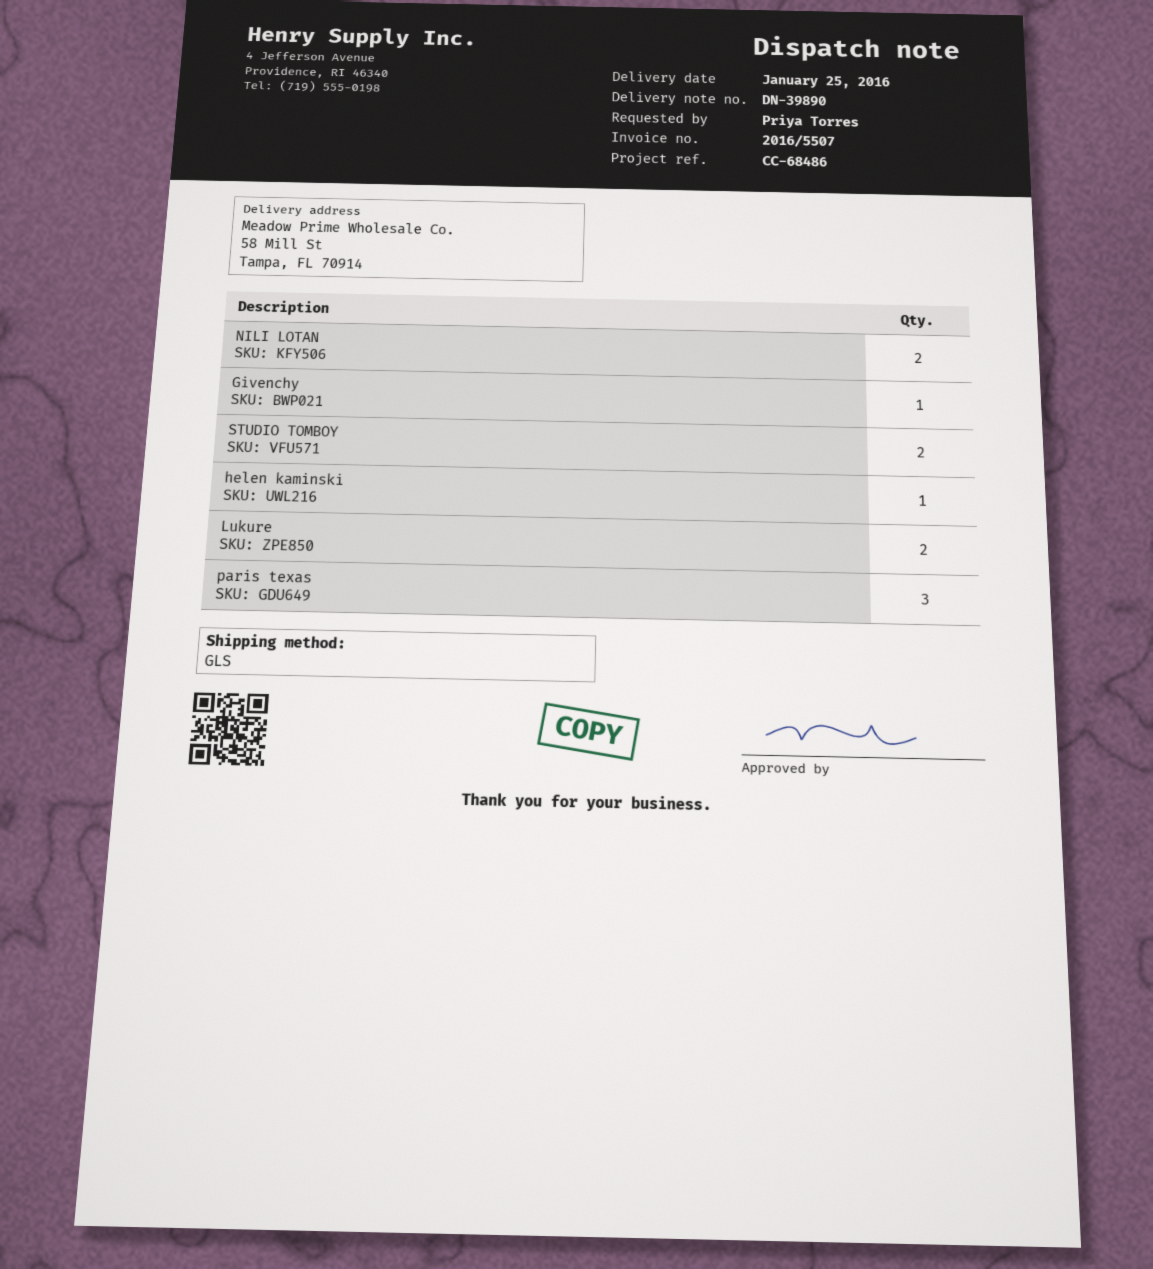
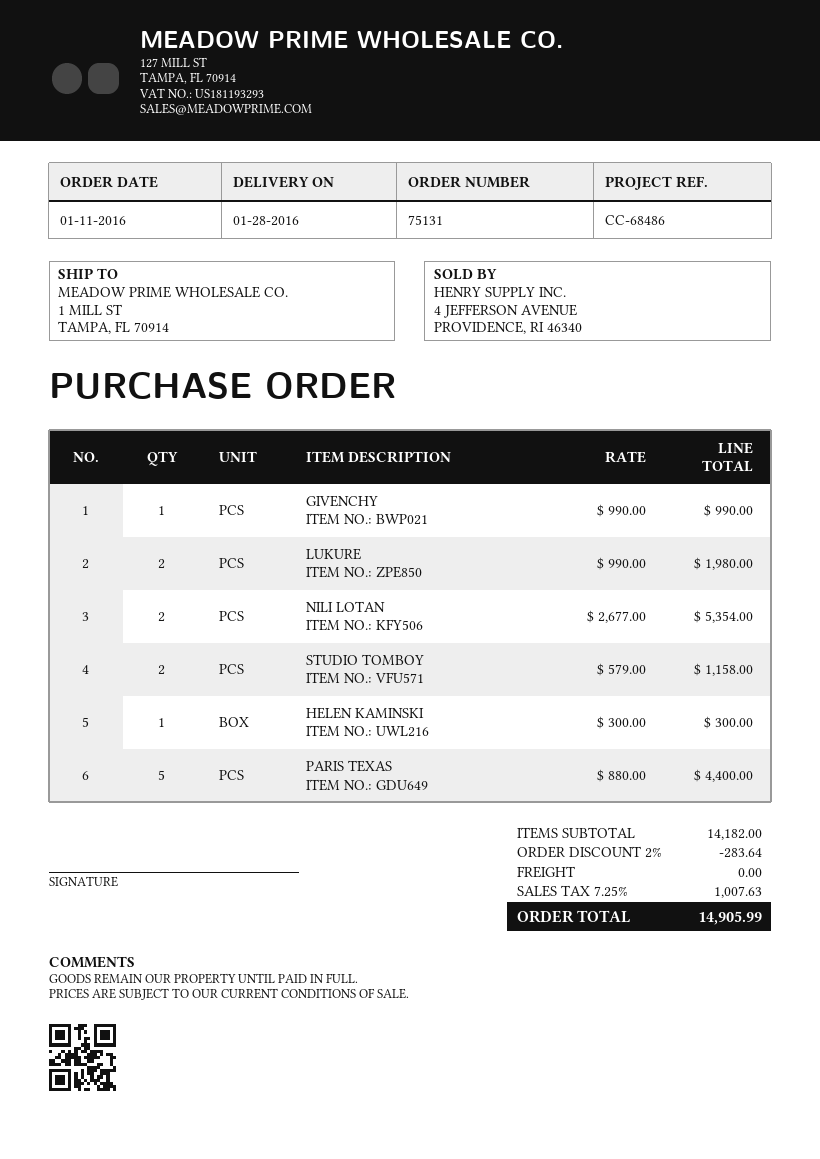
delivery date: 2016-01-25 -> 2016-01-28
ship to: 58 Mill St, Tampa, FL 70914 -> 1 MILL ST, TAMPA, FL 70914
paris texas: 3 -> 5

